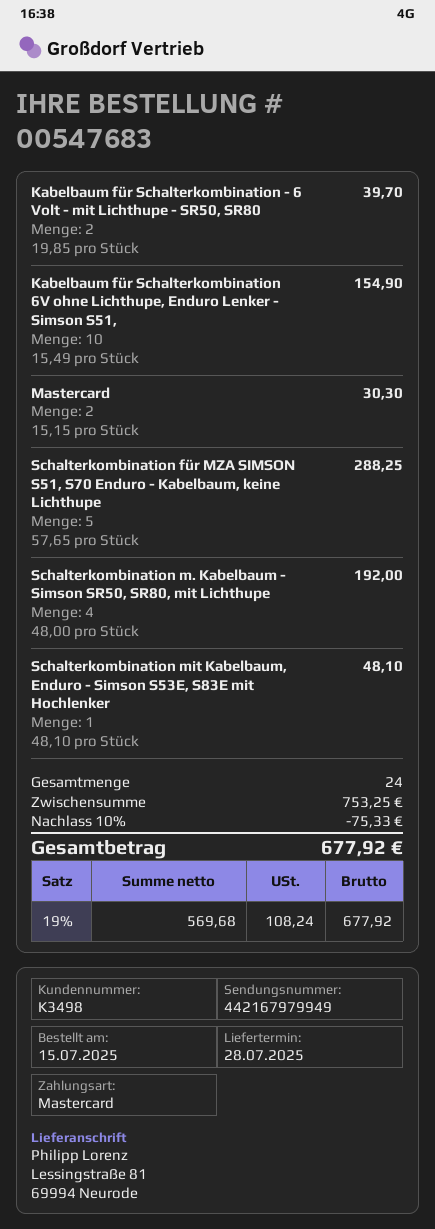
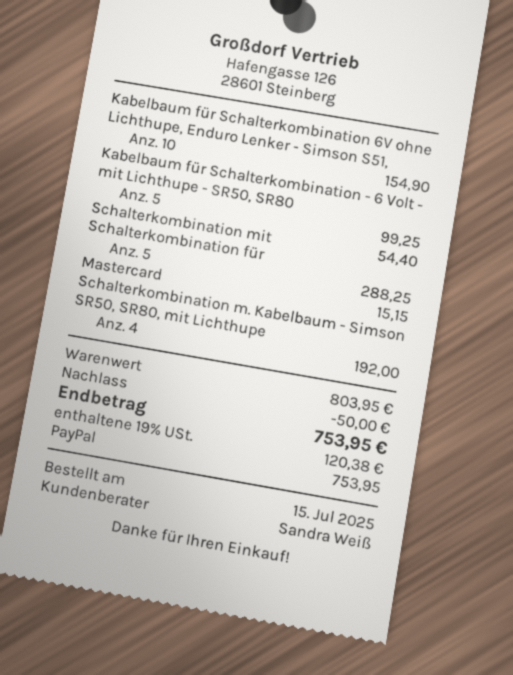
payment method: Mastercard -> PayPal
Kabelbaum für Schalterkombination - 6 Volt - mit Lichthupe - SR50, SR80: 2 for 39.70 -> 5 for 99.25
Mastercard: 2 for 30.30 -> 1 for 15.15
Schalterkombination mit Kabelbaum, Enduro - Simson S53E, S83E mit Hochlenker: 1 for 48.10 -> 1 for 54.40
subtotal: 753.25 -> 803.95
discount: 75.33 -> 50.00
tax: 19% = 108.24 -> 19% = 120.38
total: 677.92 -> 753.95

